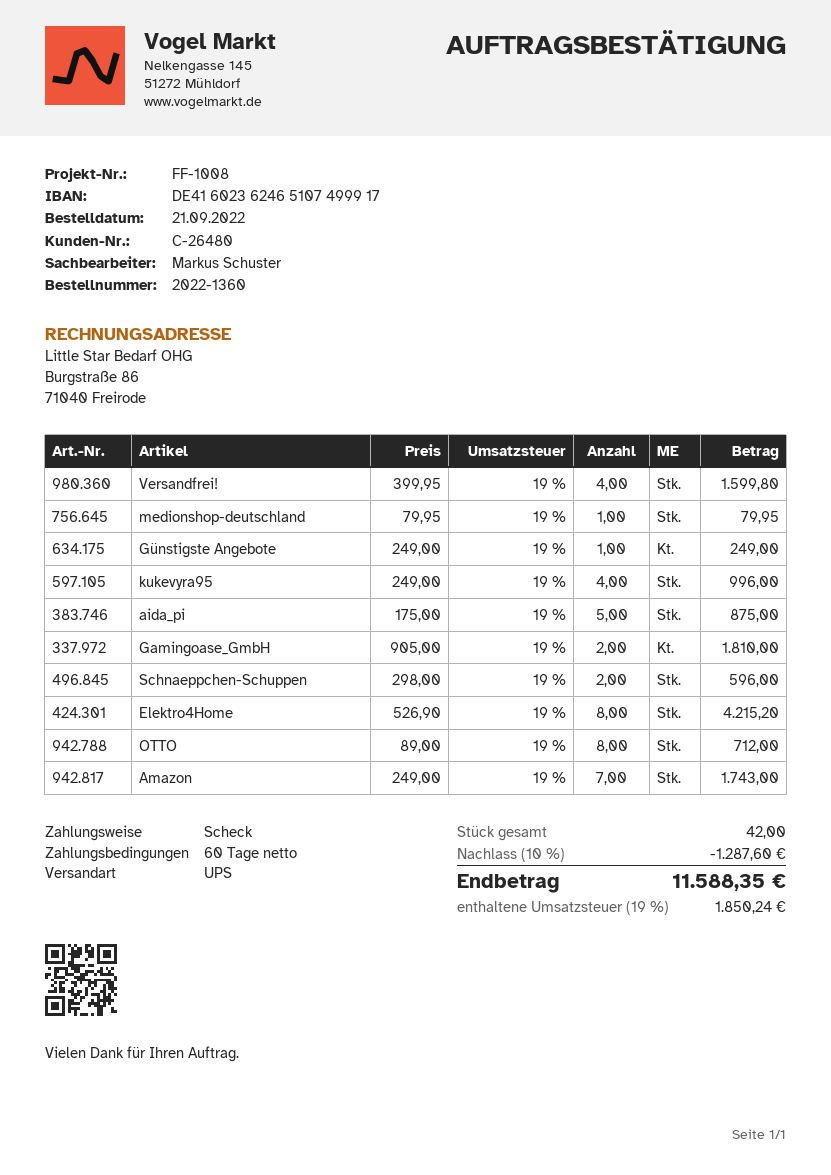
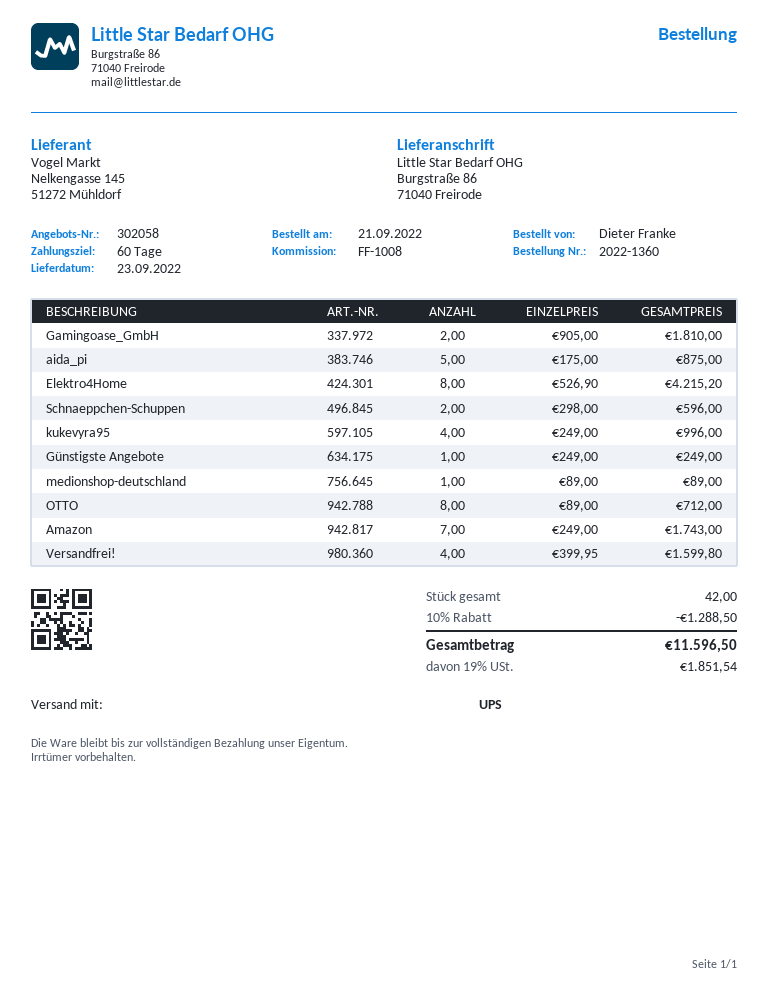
medionshop-deutschland: 1 x 79.95 = 79.95 -> 1 x 89.00 = 89.00
discount: 10% = 1287.60 -> 10% = 1288.50
tax: 19% = 1850.24 -> 19% = 1851.54
total: 11588.35 -> 11596.50

